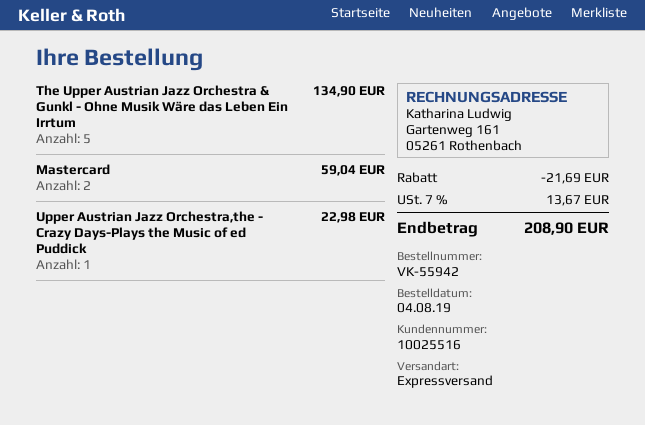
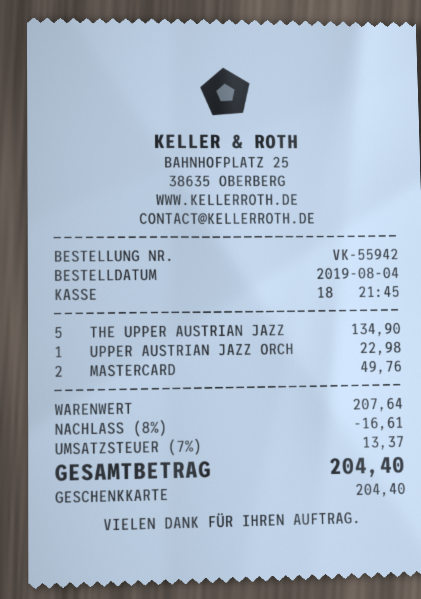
Mastercard: 2 for 59.04 -> 2 for 49.76
discount: 21.69 -> 16.61
tax: 7% = 13.67 -> 7% = 13.37
total: 208.90 -> 204.40

